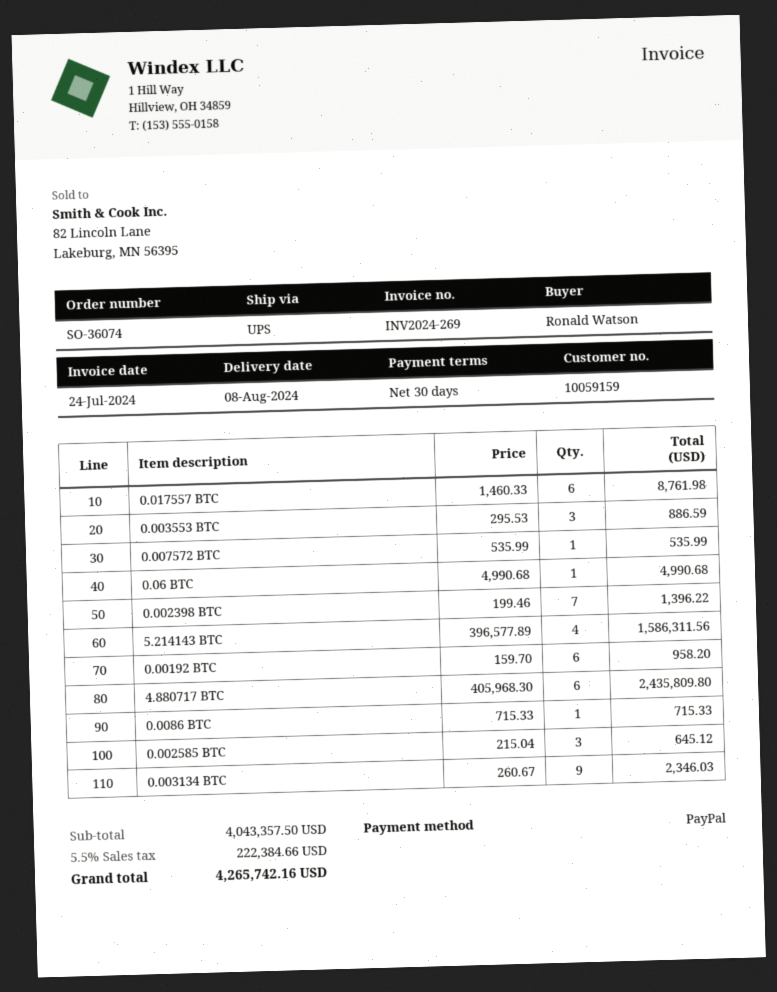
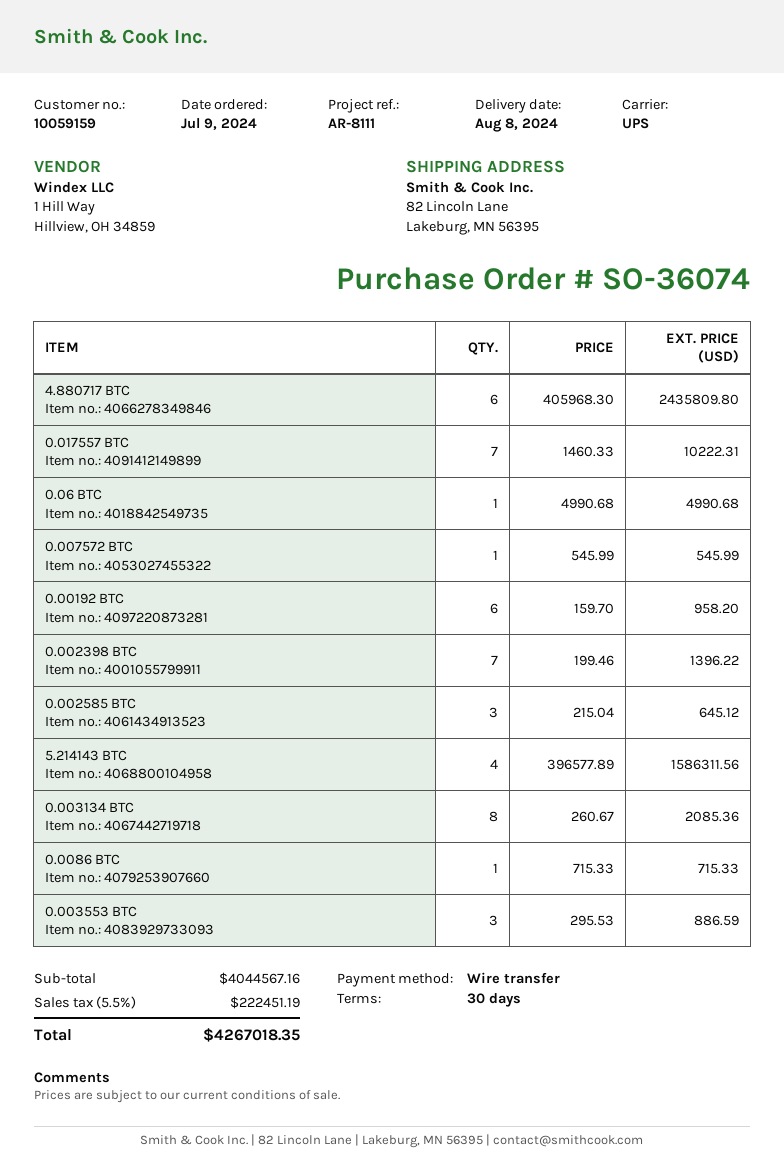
payment method: PayPal -> bank transfer
0.017557 BTC: 6 x 1460.33 = 8761.98 -> 7 x 1460.33 = 10222.31
0.007572 BTC: 1 x 535.99 = 535.99 -> 1 x 545.99 = 545.99
0.003134 BTC: 9 x 260.67 = 2346.03 -> 8 x 260.67 = 2085.36
subtotal: 4043357.50 -> 4044567.16
tax: 5.5% = 222384.66 -> 5.5% = 222451.19
total: 4265742.16 -> 4267018.35

